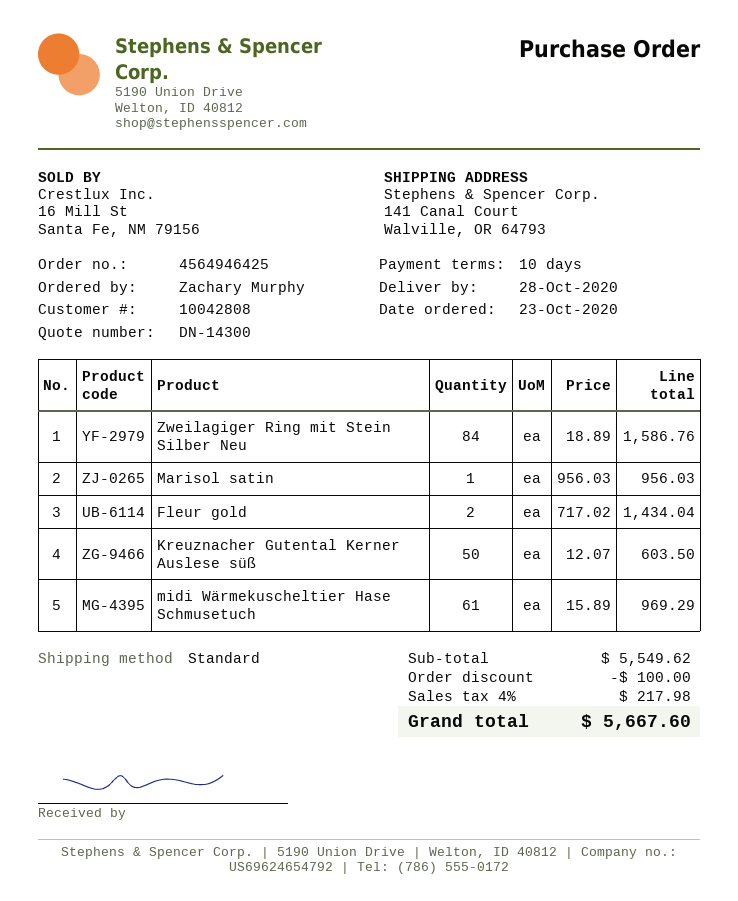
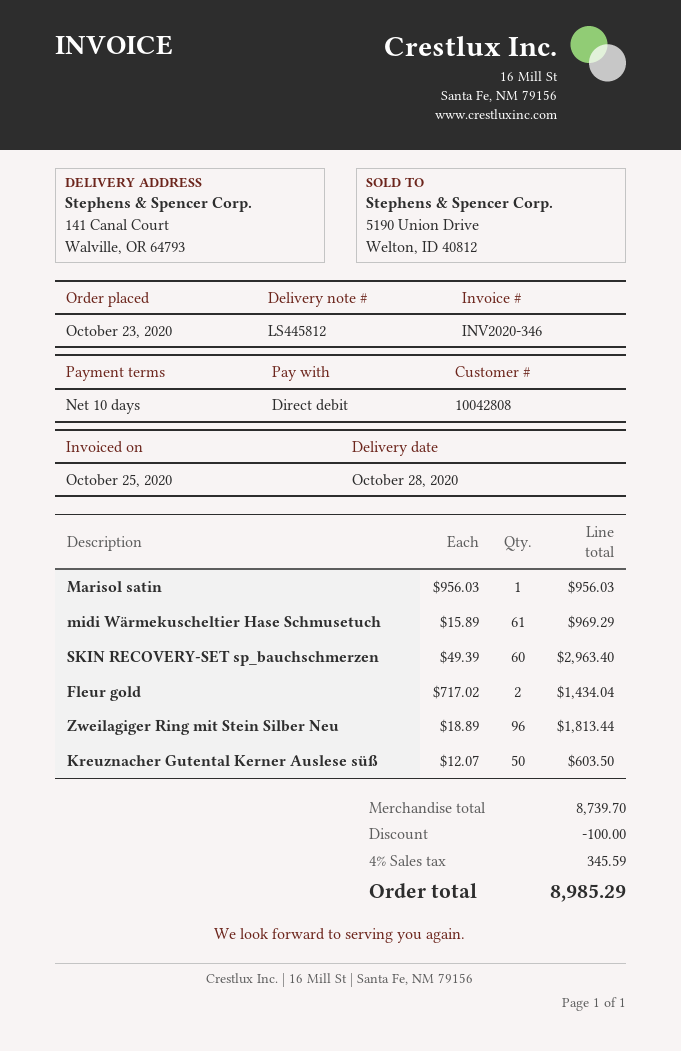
Zweilagiger Ring mit Stein Silber Neu: 84 x 18.89 = 1586.76 -> 96 x 18.89 = 1813.44
SKIN RECOVERY-SET sp_bauchschmerzen: none -> 60 x 49.39 = 2963.40
subtotal: 5549.62 -> 8739.70
tax: 4% = 217.98 -> 4% = 345.59
total: 5667.60 -> 8985.29

